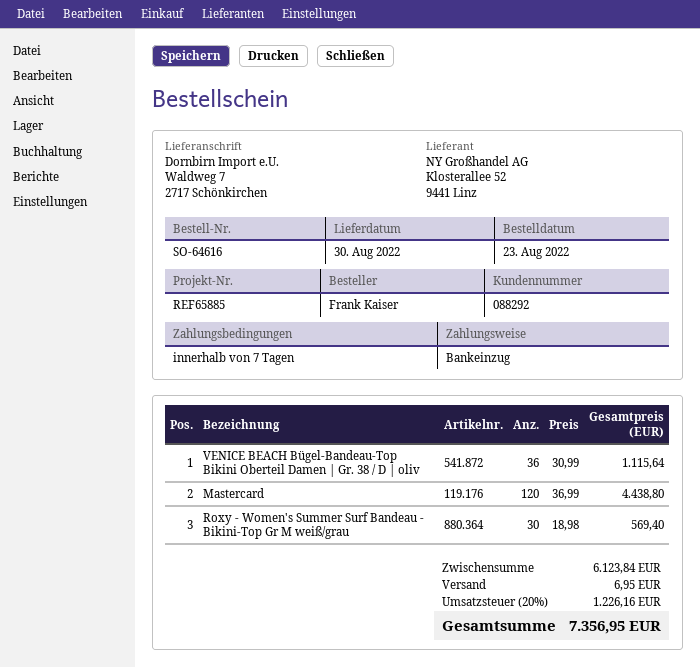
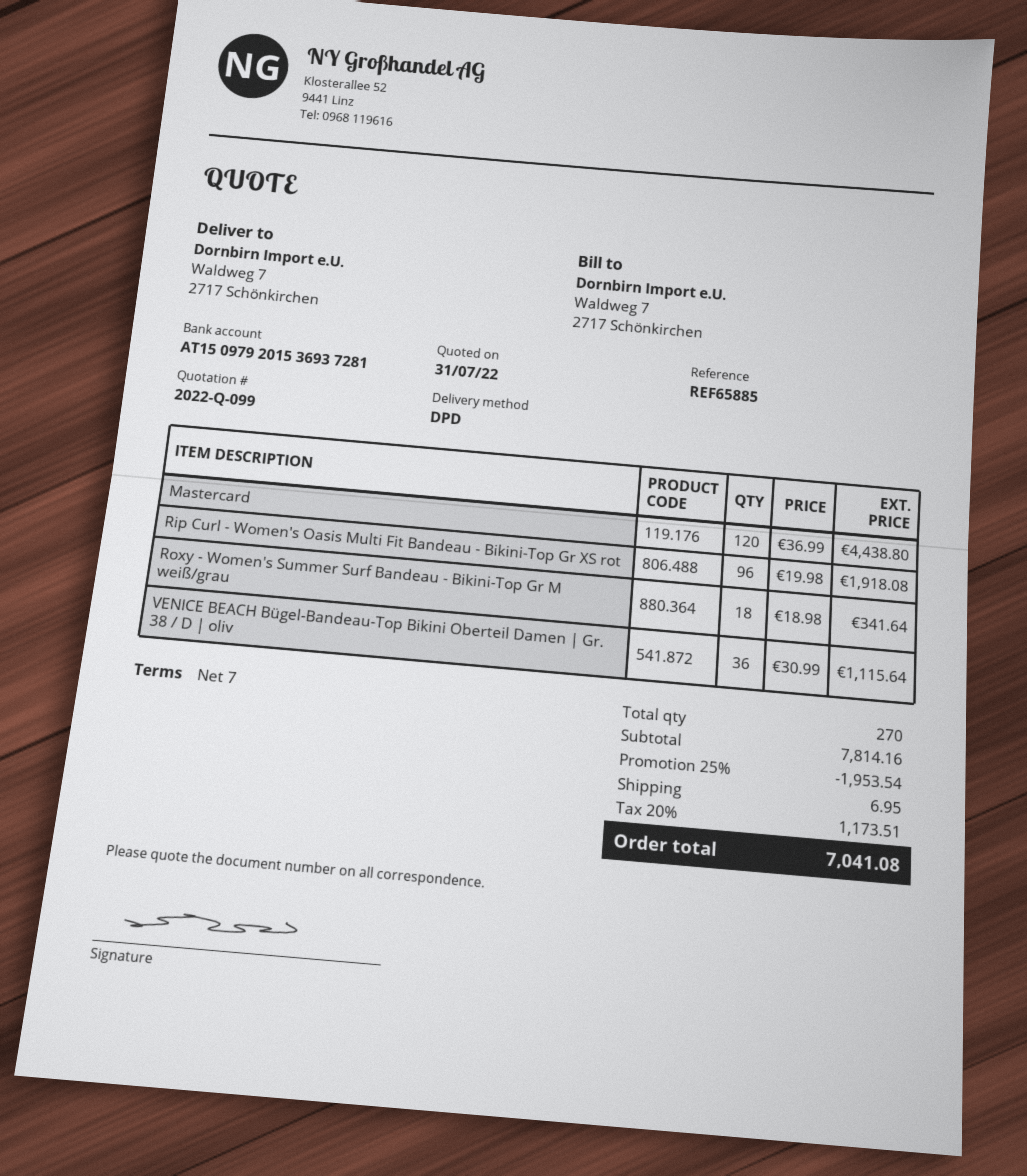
Roxy - Women's Summer Surf Bandeau - Bikini-Top Gr M weiß/grau: 30 x 18.98 = 569.40 -> 18 x 18.98 = 341.64
Rip Curl - Women's Oasis Multi Fit Bandeau - Bikini-Top Gr XS rot: none -> 96 x 19.98 = 1918.08
subtotal: 6123.84 -> 7814.16
discount: none -> 25% = 1953.54
tax: 20% = 1226.16 -> 20% = 1173.51
total: 7356.95 -> 7041.08

